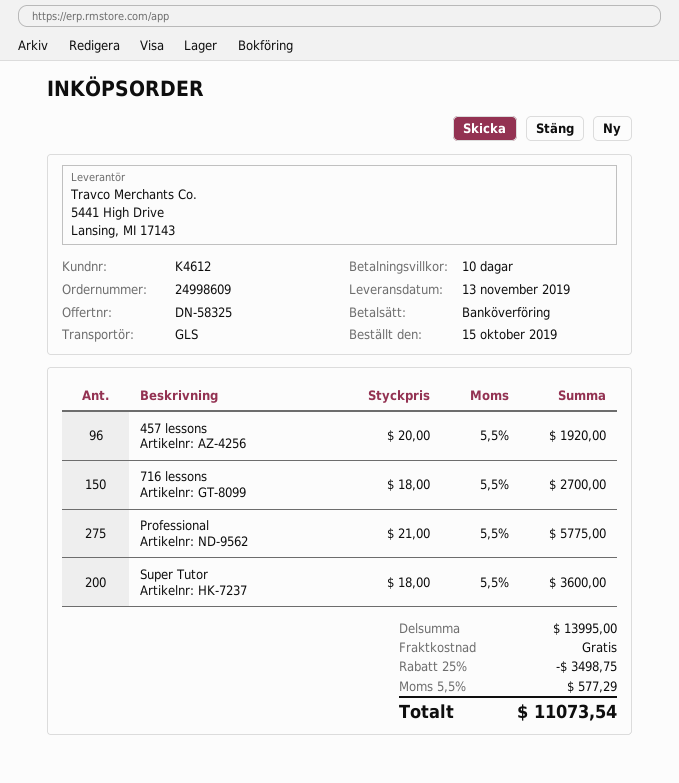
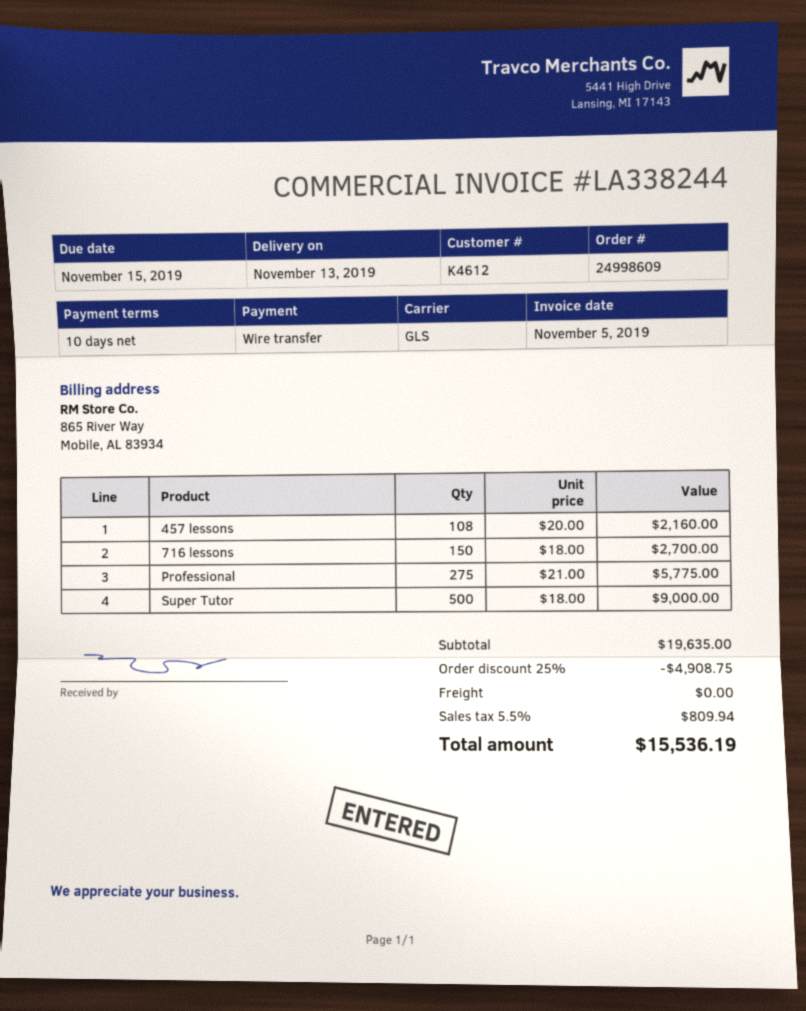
457 lessons: 96 x 20.00 = 1920.00 -> 108 x 20.00 = 2160.00
Super Tutor: 200 x 18.00 = 3600.00 -> 500 x 18.00 = 9000.00
subtotal: 13995.00 -> 19635.00
discount: 25% = 3498.75 -> 25% = 4908.75
tax: 5.5% = 577.29 -> 5.5% = 809.94
total: 11073.54 -> 15536.19

